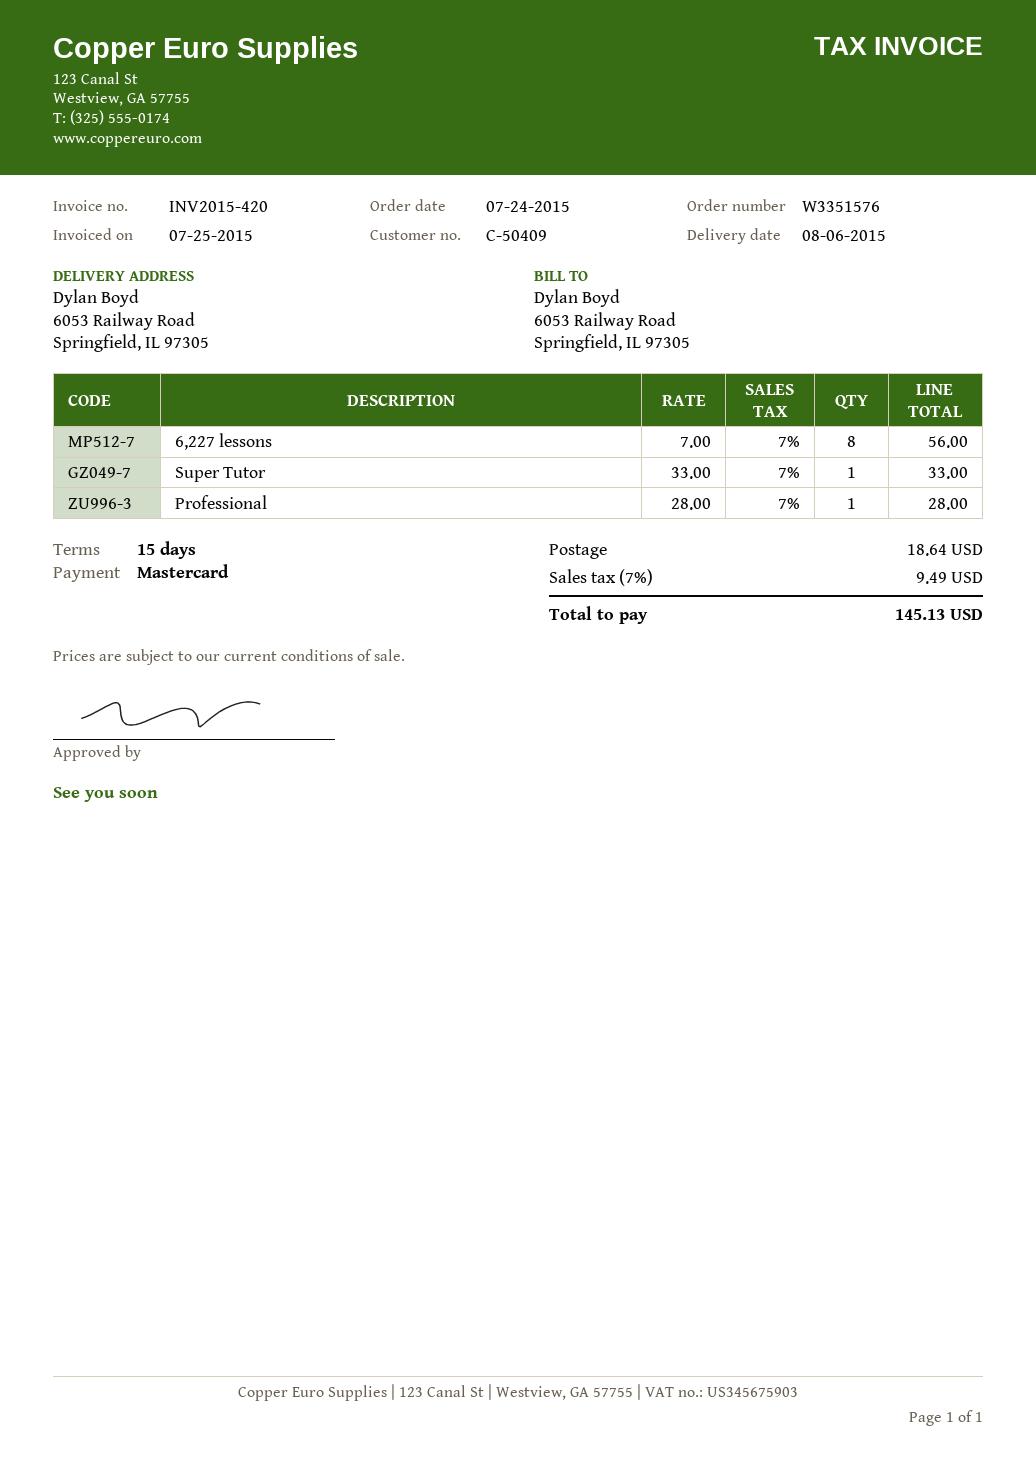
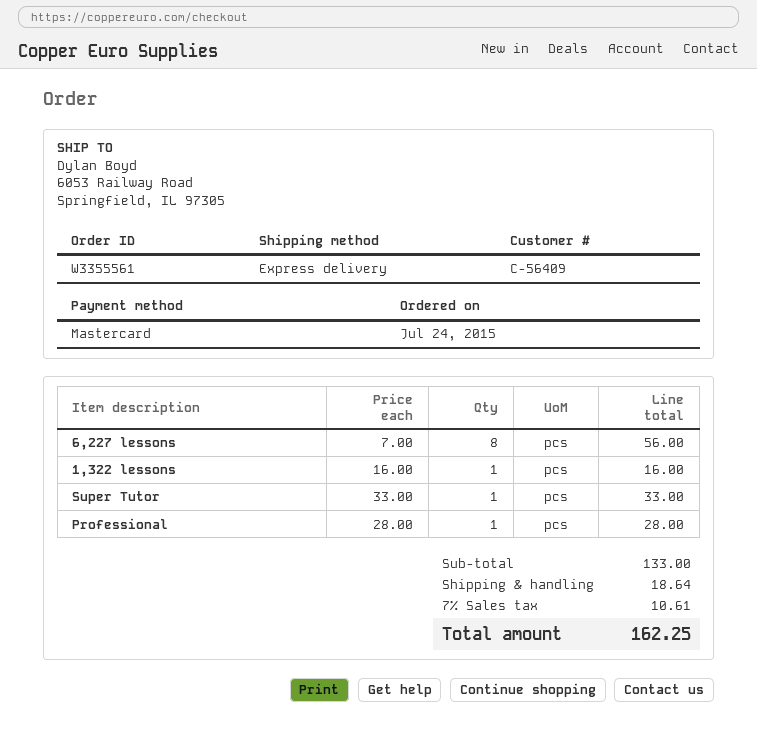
order number: W3351576 -> W3355561
customer number: C-50409 -> C-56409
1,322 lessons: none -> 1 x 16.00 = 16.00
tax: 7% = 9.49 -> 7% = 10.61
total: 145.13 -> 162.25

